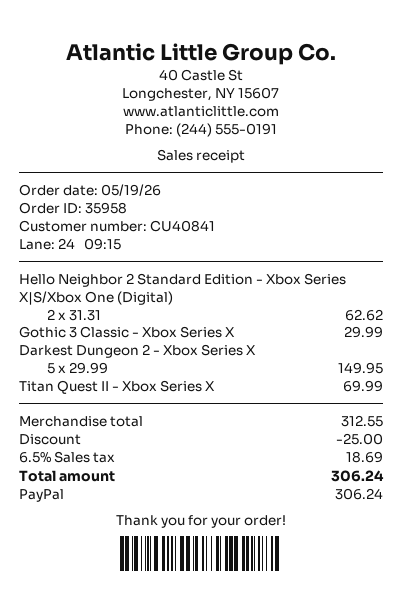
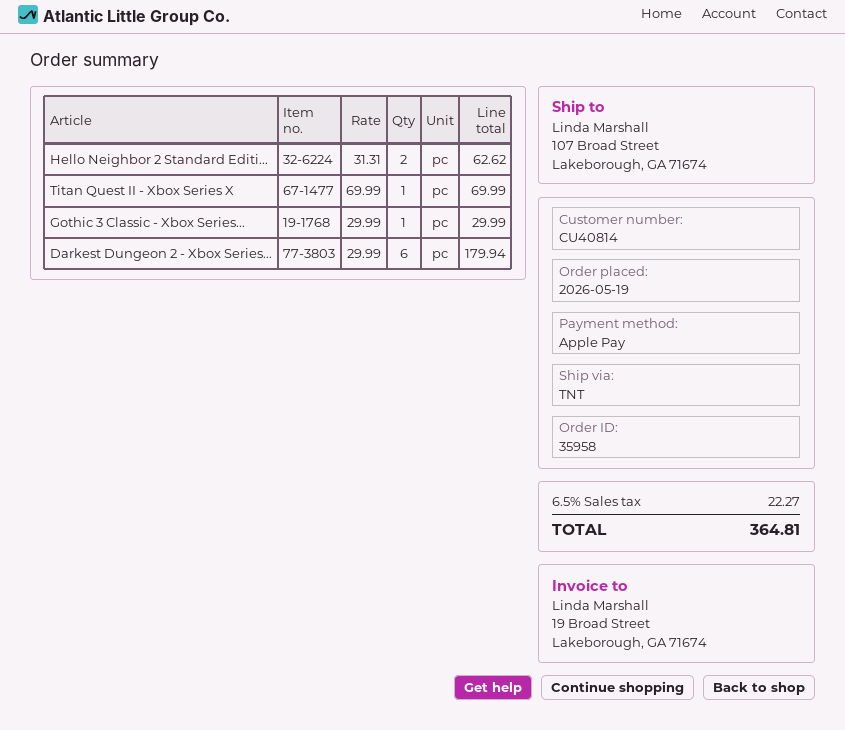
customer number: CU40841 -> CU40814
payment method: PayPal -> Apple Pay
Darkest Dungeon 2 - Xbox Series X: 5 x 29.99 = 149.95 -> 6 x 29.99 = 179.94
discount: 25.00 -> none
tax: 6.5% = 18.69 -> 6.5% = 22.27
total: 306.24 -> 364.81

